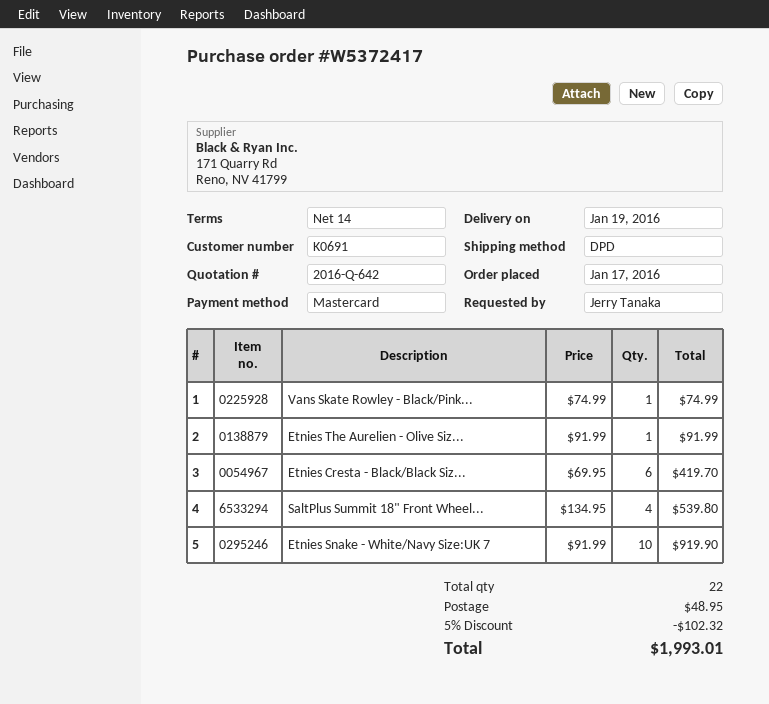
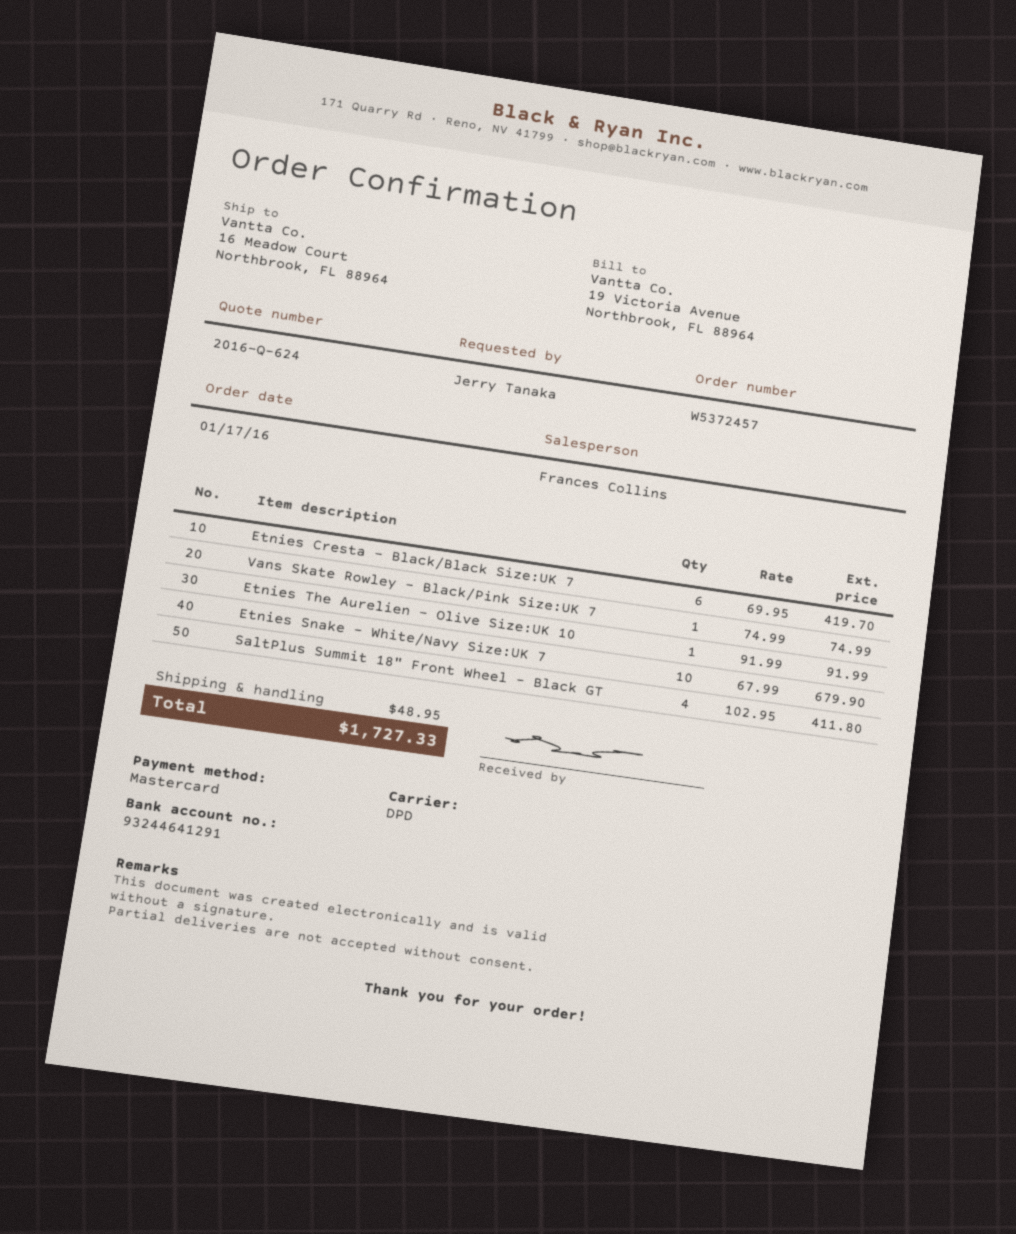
quote number: 2016-Q-642 -> 2016-Q-624
order number: W5372417 -> W5372457
SaltPlus Summit 18" Front Wheel...: 4 x 134.95 = 539.80 -> 4 x 102.95 = 411.80
Etnies Snake - White/Navy Size:UK 7: 10 x 91.99 = 919.90 -> 10 x 67.99 = 679.90
discount: 5% = 102.32 -> none
total: 1993.01 -> 1727.33

